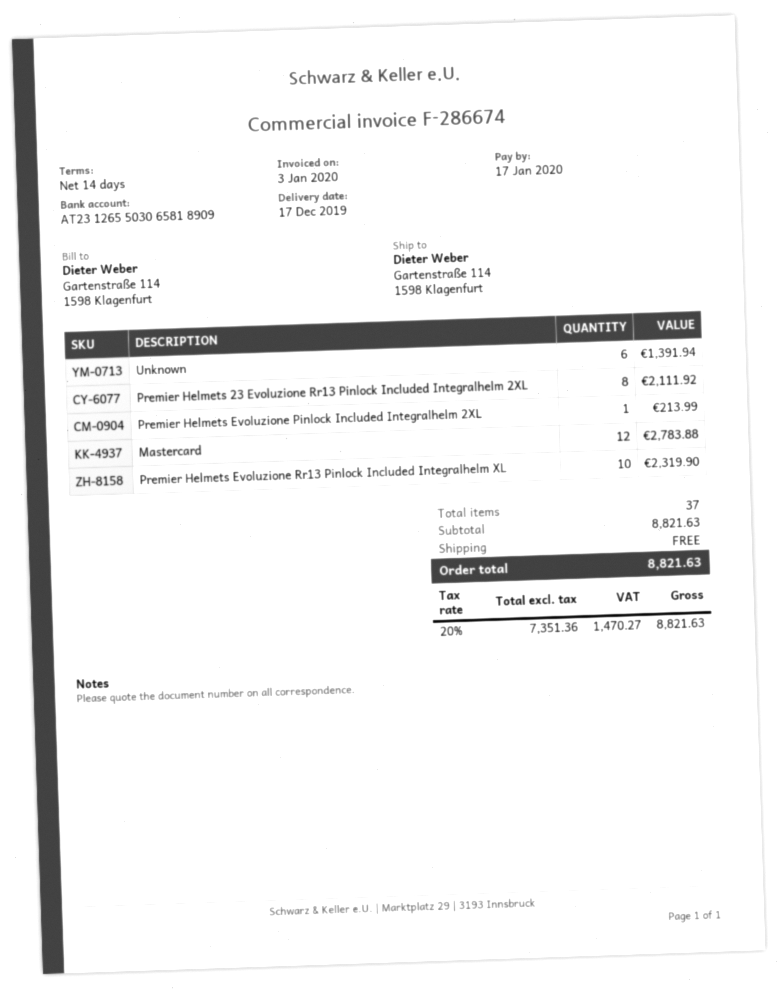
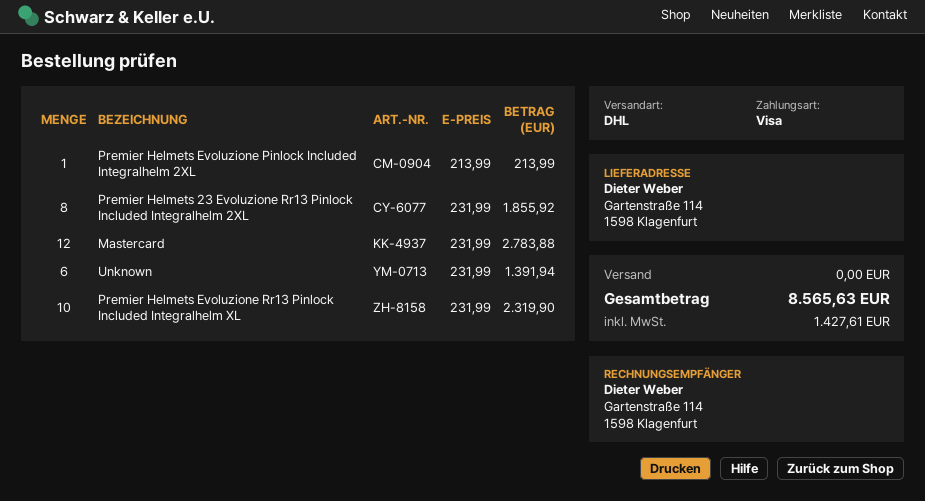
Premier Helmets 23 Evoluzione Rr13 Pinlock Included Integralhelm 2XL: 8 for 2111.92 -> 8 for 1855.92
tax: 1470.27 -> 1427.61
total: 8821.63 -> 8565.63

